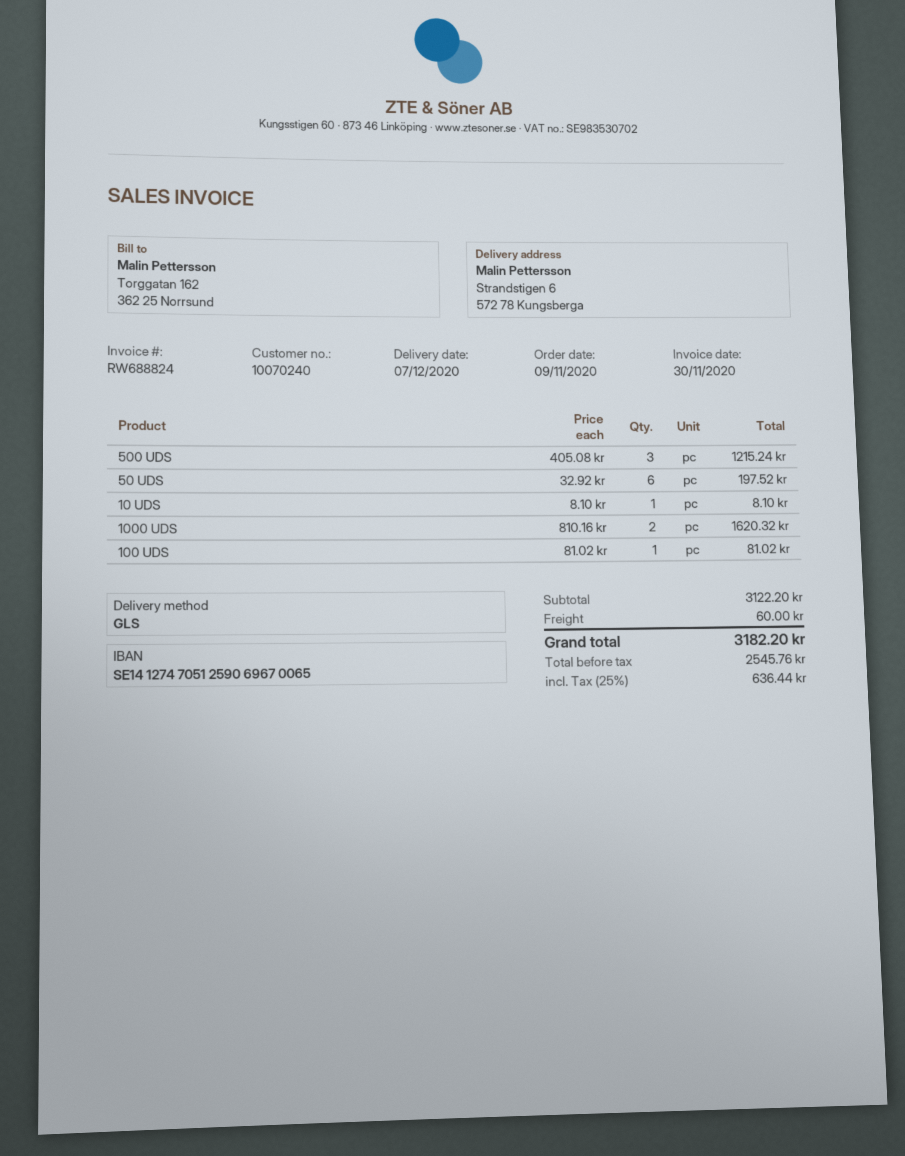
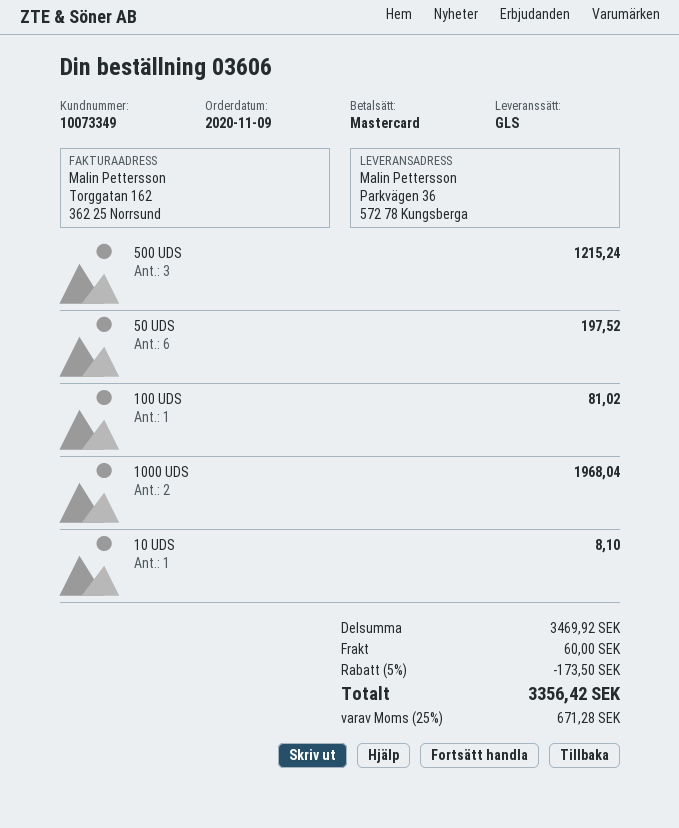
customer number: 10070240 -> 10073349
ship to: Strandstigen 6, 572 78 Kungsberga -> Parkvägen 36, 572 78 Kungsberga
1000 UDS: 2 for 1620.32 -> 2 for 1968.04
subtotal: 3122.20 -> 3469.92
discount: none -> 5% = 173.50
tax: 25% = 636.44 -> 25% = 671.28
total: 3182.20 -> 3356.42

